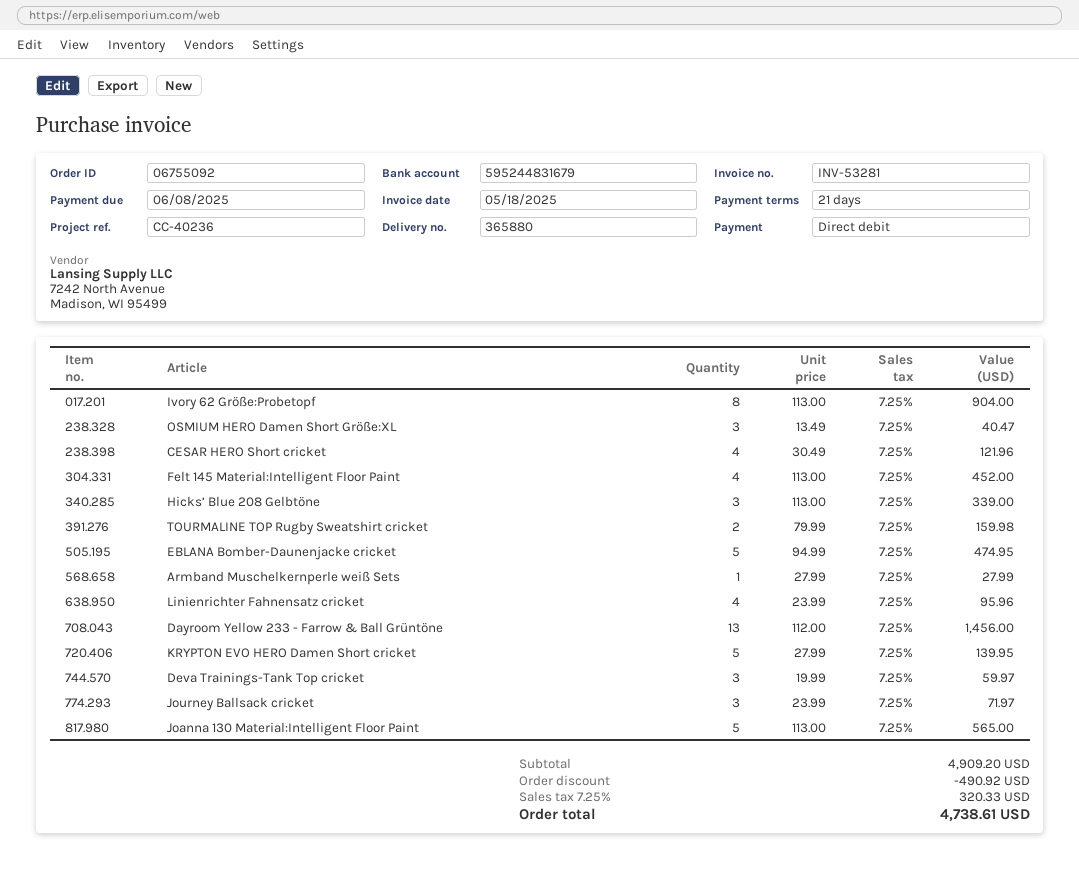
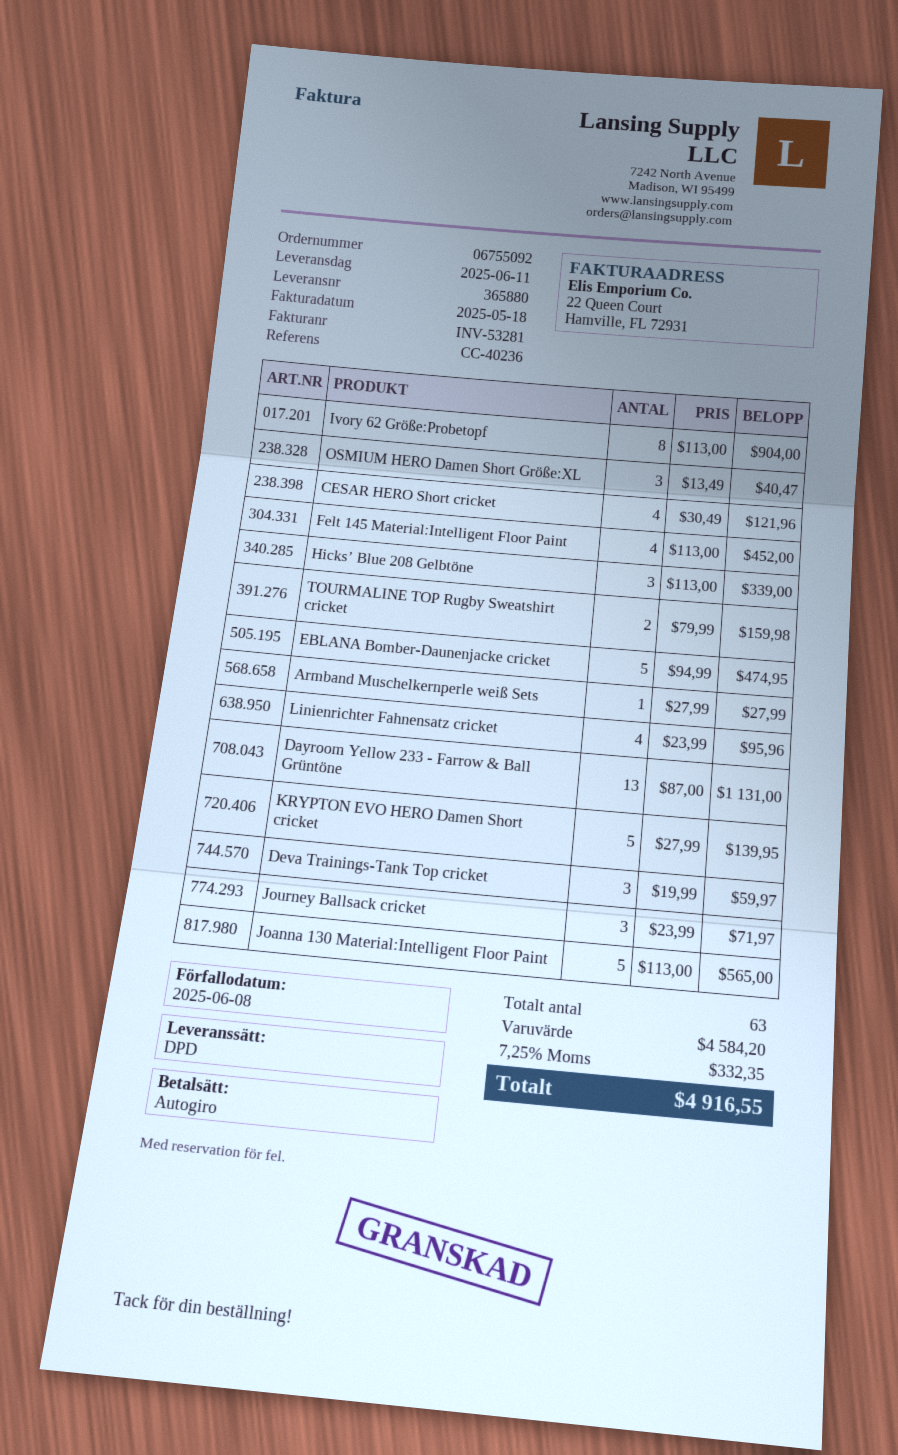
Dayroom Yellow 233 - Farrow & Ball Grüntöne: 13 x 112.00 = 1456.00 -> 13 x 87.00 = 1131.00
subtotal: 4909.20 -> 4584.20
discount: 490.92 -> none
tax: 7.25% = 320.33 -> 7.25% = 332.35
total: 4738.61 -> 4916.55

